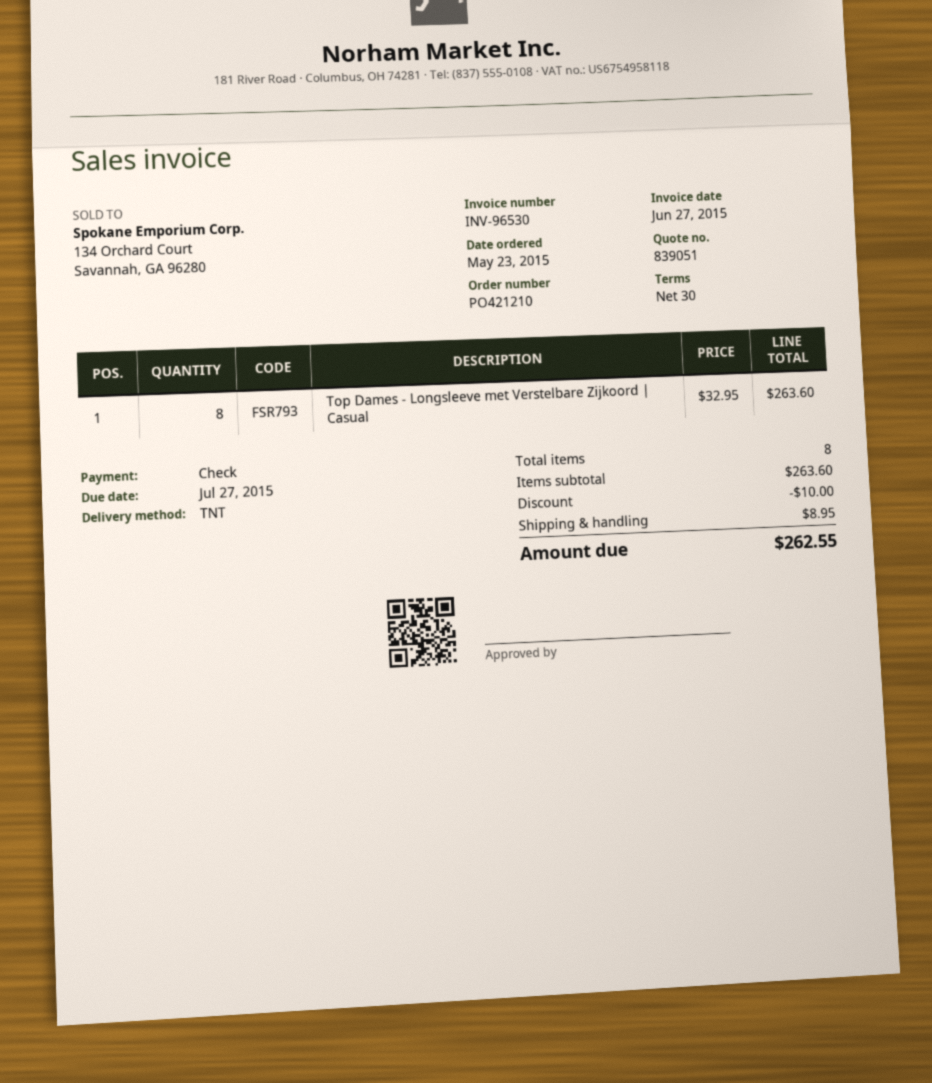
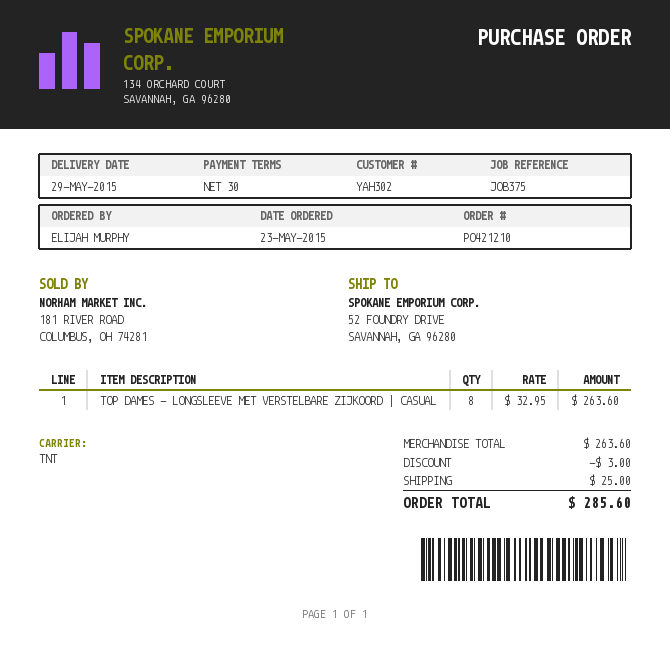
discount: 10.00 -> 3.00
shipping: 8.95 -> 25.00
total: 262.55 -> 285.60

